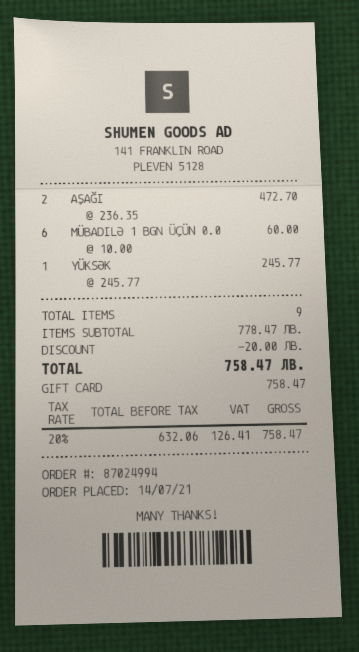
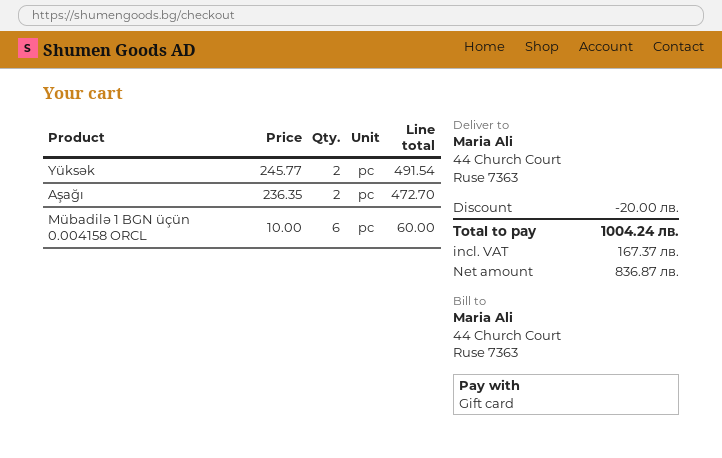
YÜKSƏK: 1 x 245.77 = 245.77 -> 2 x 245.77 = 491.54
net: 632.06 -> 836.87
tax: 126.41 -> 167.37
total: 758.47 -> 1004.24

